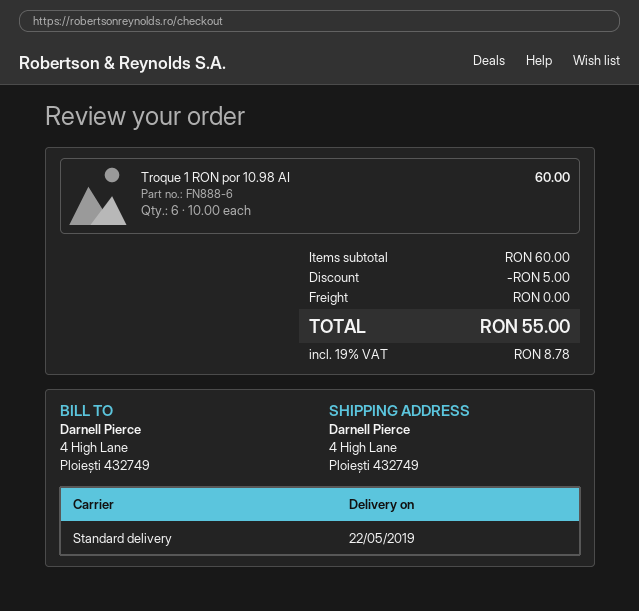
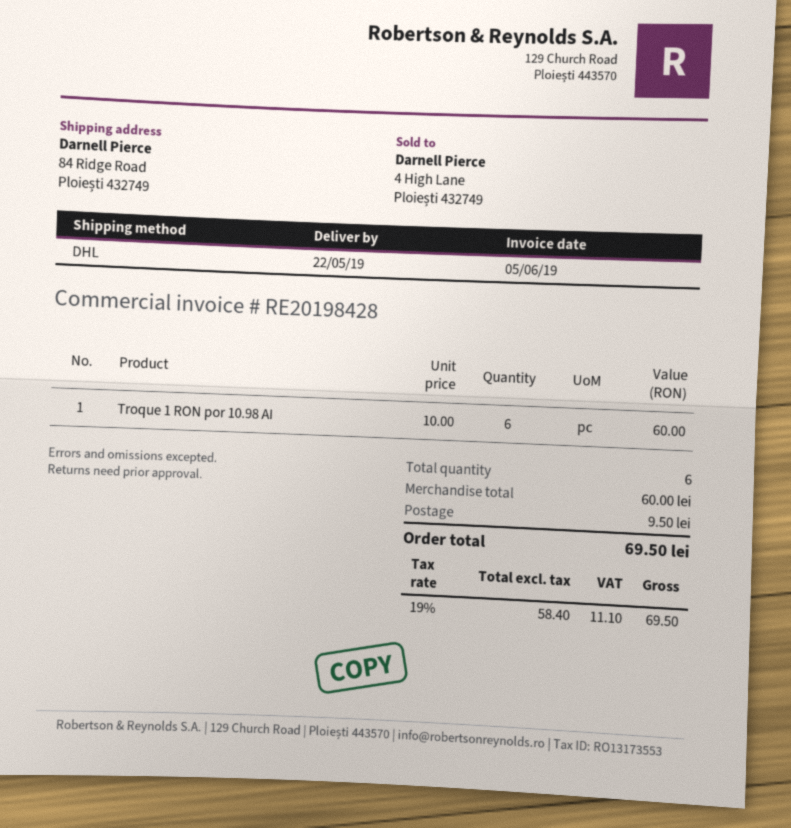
shipping method: standard -> DHL
ship to: 4 High Lane, Ploiești 432749 -> 84 Ridge Road, Ploiești 432749
discount: 5.00 -> none
shipping: 0.00 -> 9.50
tax: 19% = 8.78 -> 19% = 11.10
total: 55.00 -> 69.50

